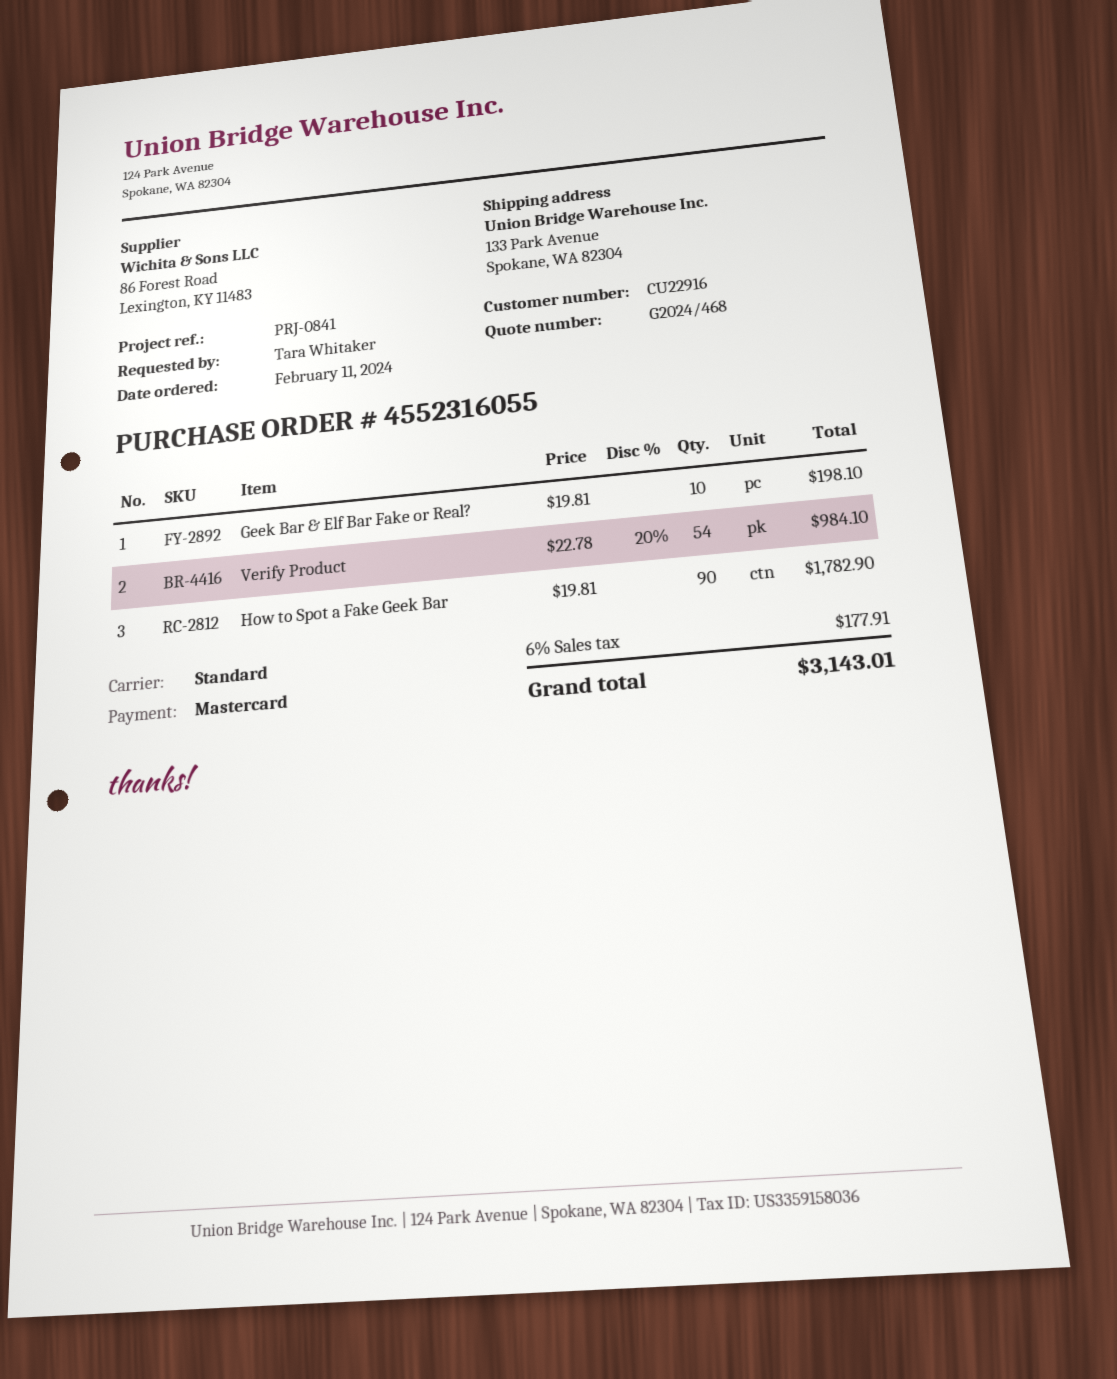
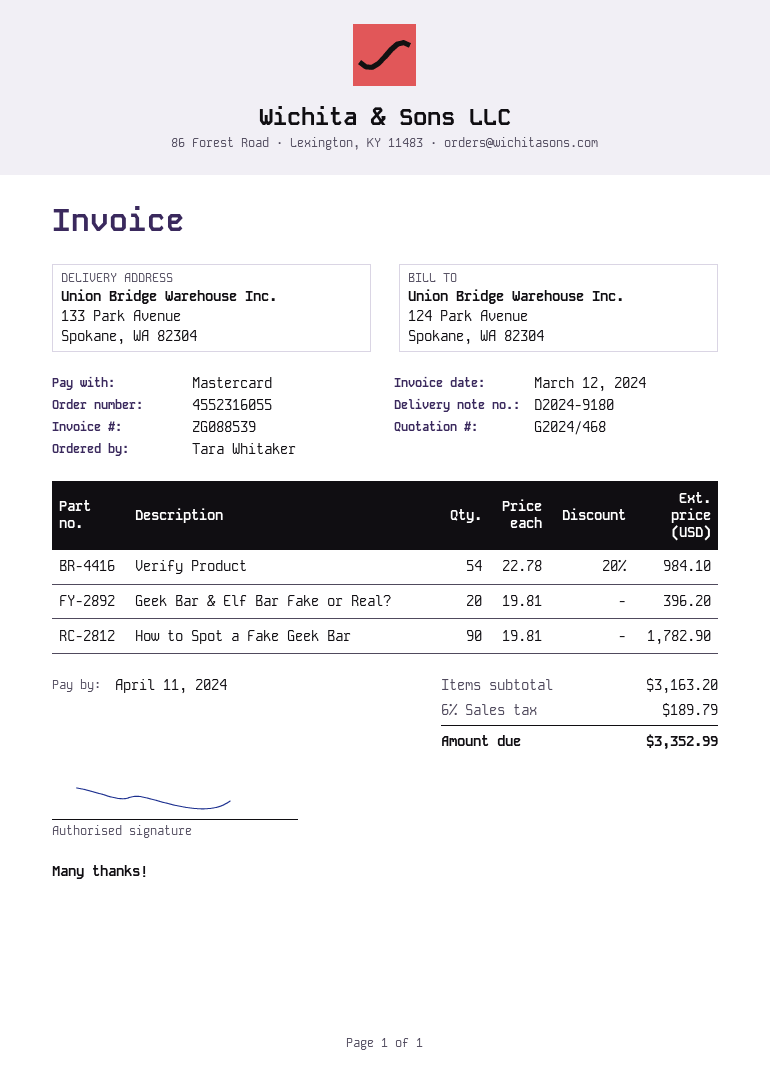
Geek Bar & Elf Bar Fake or Real?: 10 x 19.81 = 198.10 -> 20 x 19.81 = 396.20
tax: 6% = 177.91 -> 6% = 189.79
total: 3143.01 -> 3352.99

